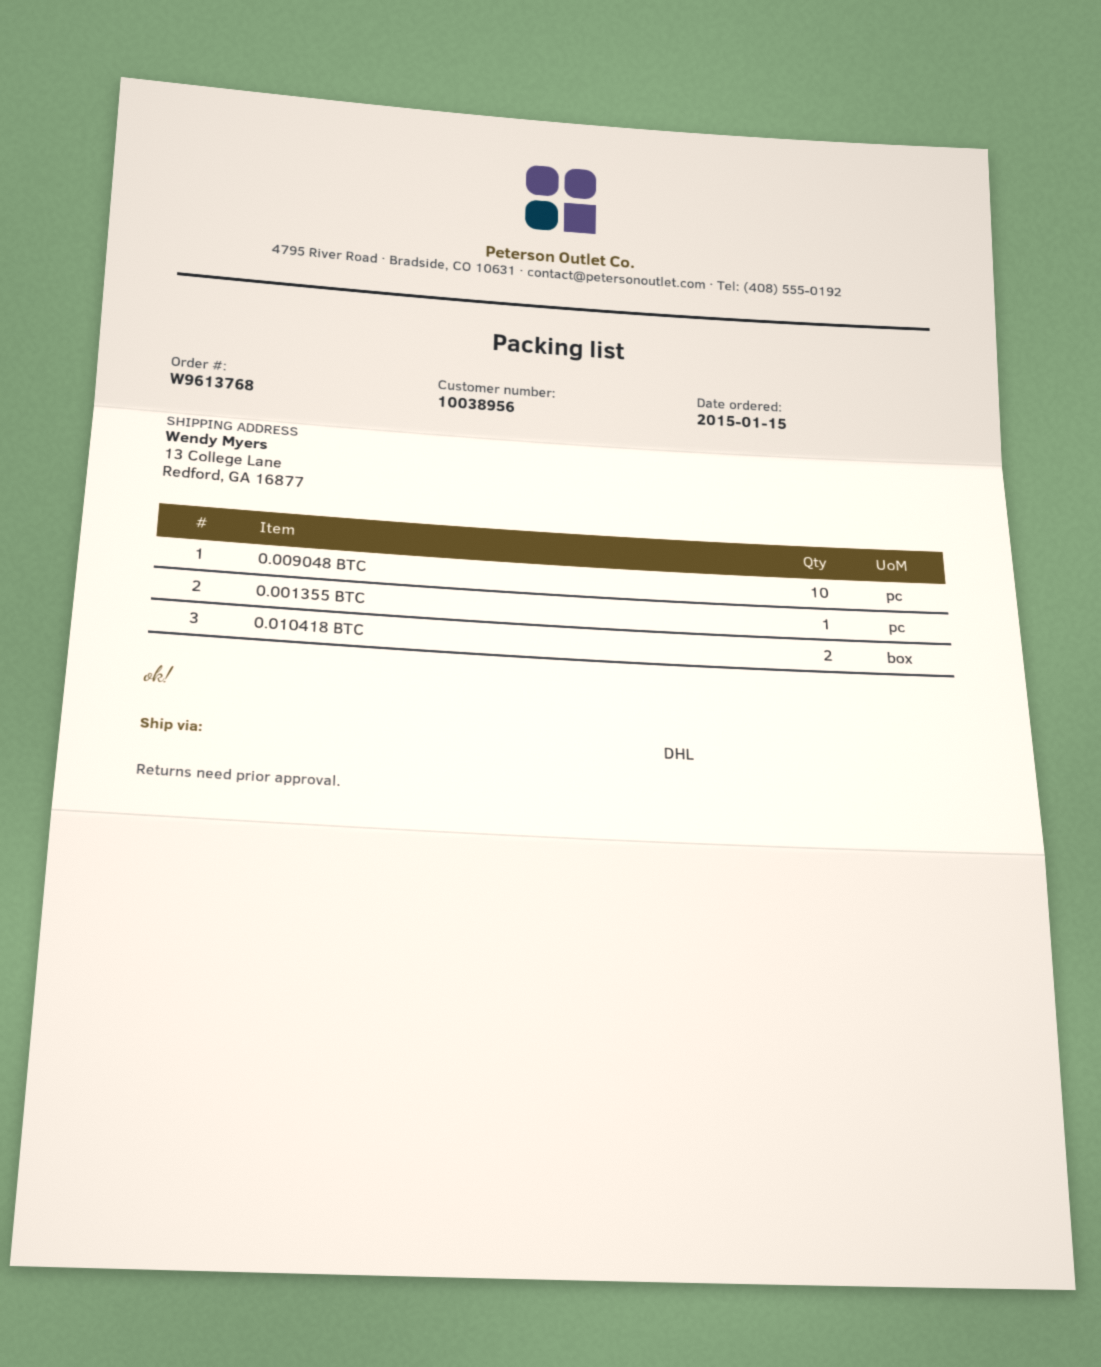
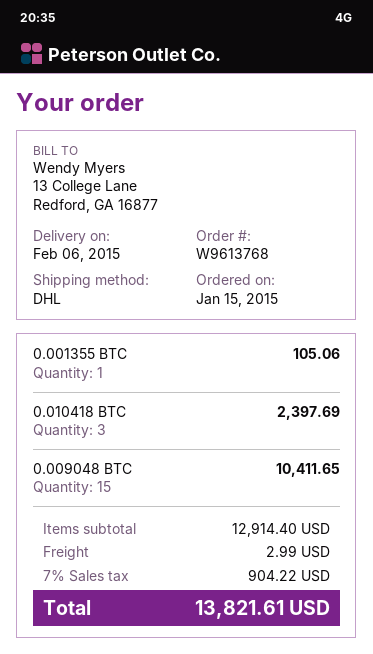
0.009048 BTC: 10 -> 15
0.010418 BTC: 2 -> 3

